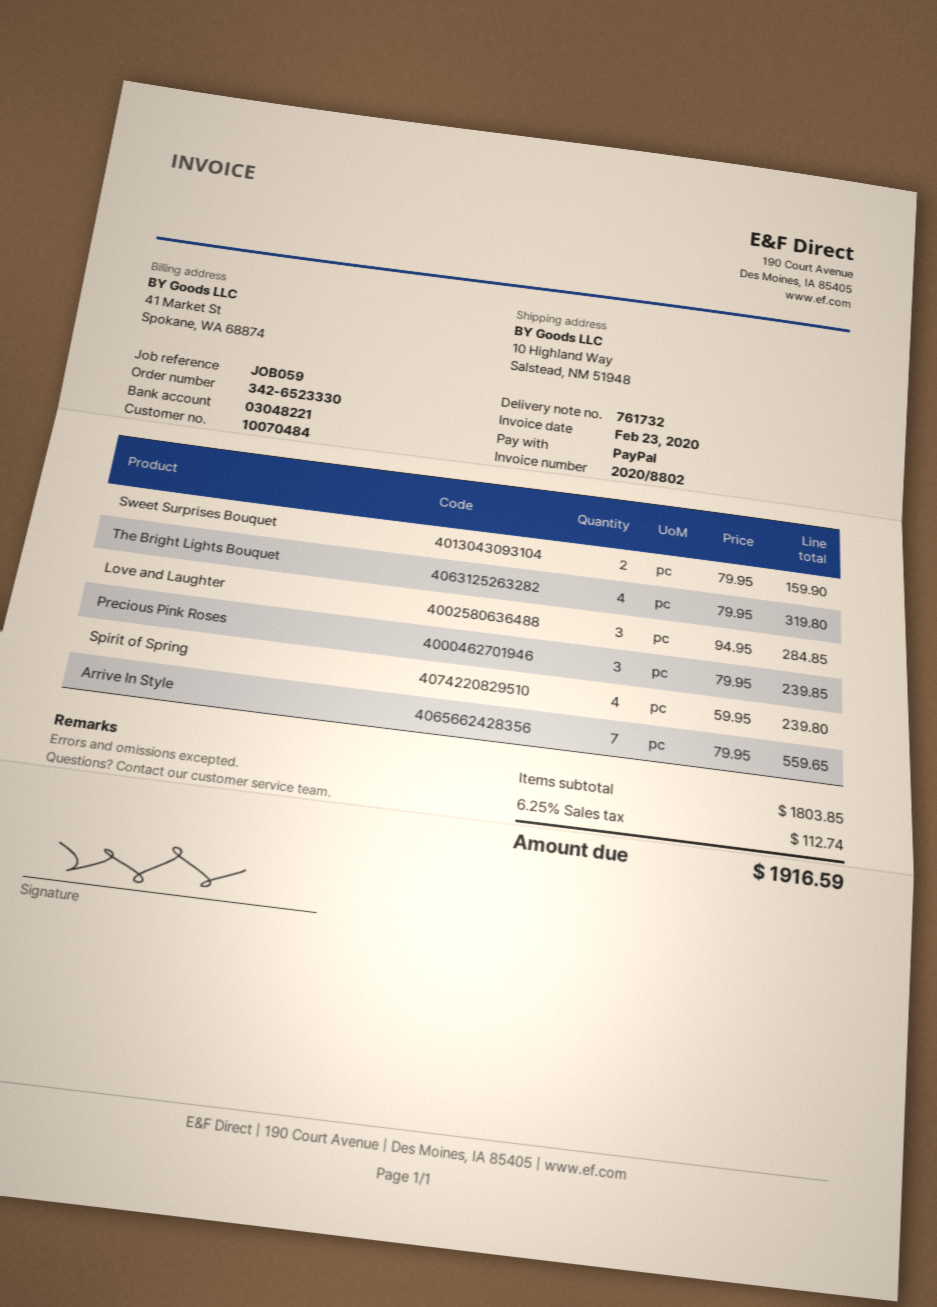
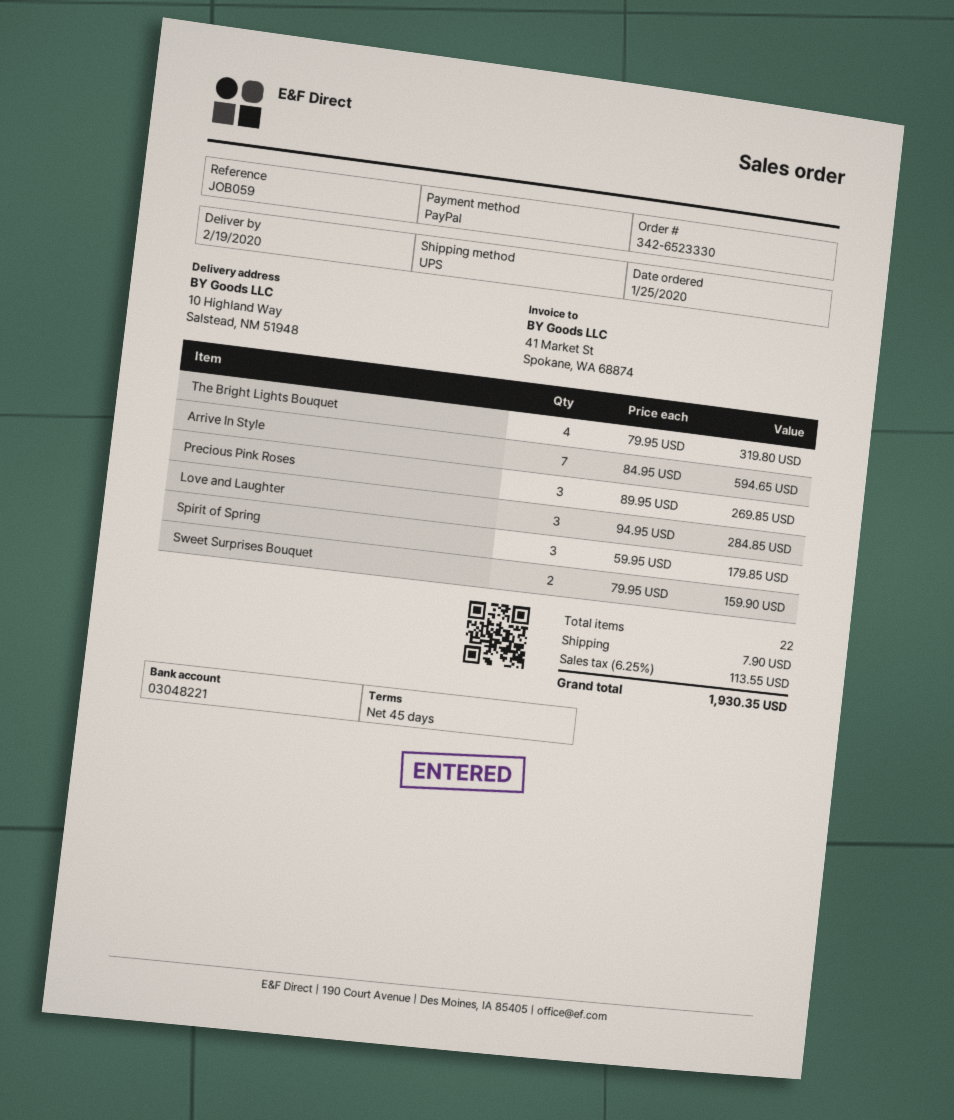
Precious Pink Roses: 3 x 79.95 = 239.85 -> 3 x 89.95 = 269.85
Spirit of Spring: 4 x 59.95 = 239.80 -> 3 x 59.95 = 179.85
Arrive In Style: 7 x 79.95 = 559.65 -> 7 x 84.95 = 594.65
shipping: none -> 7.90
tax: 6.25% = 112.74 -> 6.25% = 113.55
total: 1916.59 -> 1930.35

